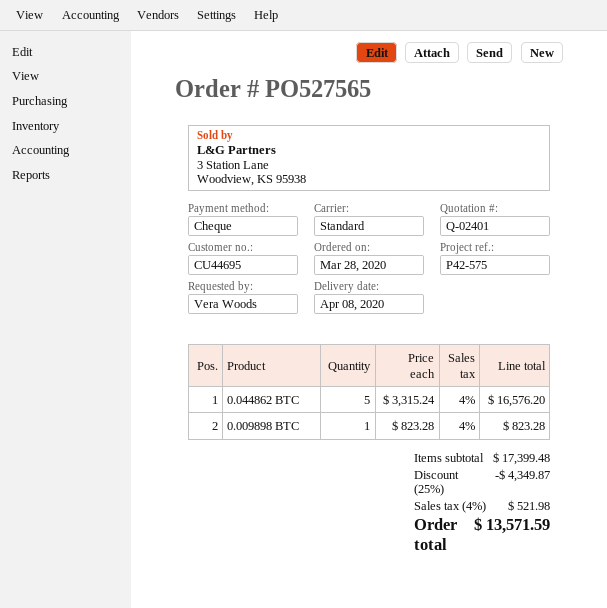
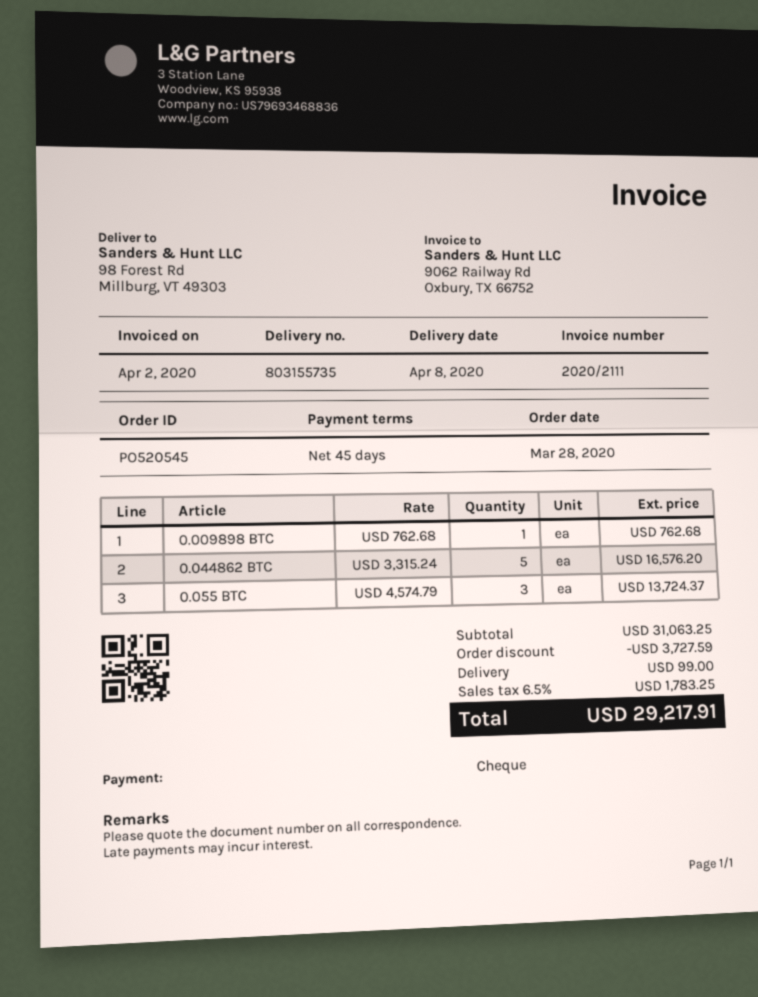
order number: PO527565 -> PO520545
0.009898 BTC: 1 x 823.28 = 823.28 -> 1 x 762.68 = 762.68
0.055 BTC: none -> 3 x 4574.79 = 13724.37
subtotal: 17399.48 -> 31063.25
discount: 4349.87 -> 3727.59
shipping: none -> 99.00
tax: 4% = 521.98 -> 6.5% = 1783.25
total: 13571.59 -> 29217.91

